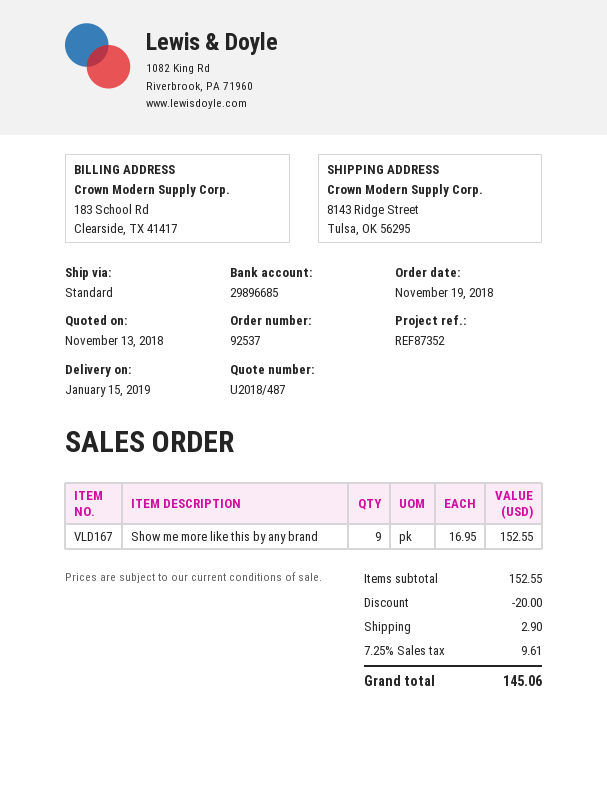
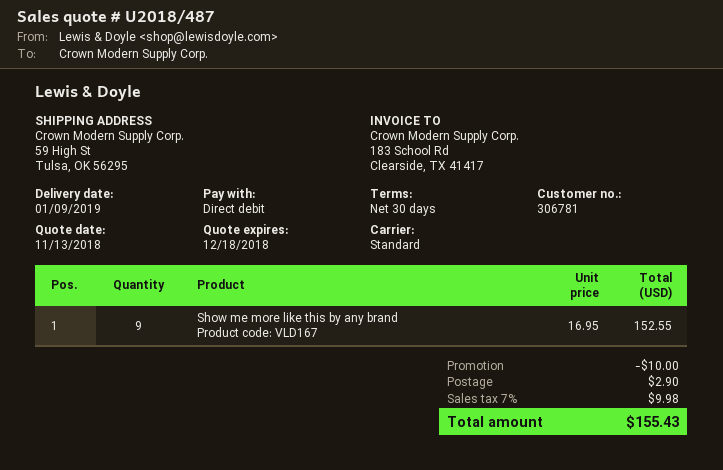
delivery date: 2019-01-15 -> 2019-01-09
ship to: 8143 Ridge Street, Tulsa, OK 56295 -> 59 High St, Tulsa, OK 56295
discount: 20.00 -> 10.00
tax: 7.25% = 9.61 -> 7% = 9.98
total: 145.06 -> 155.43

